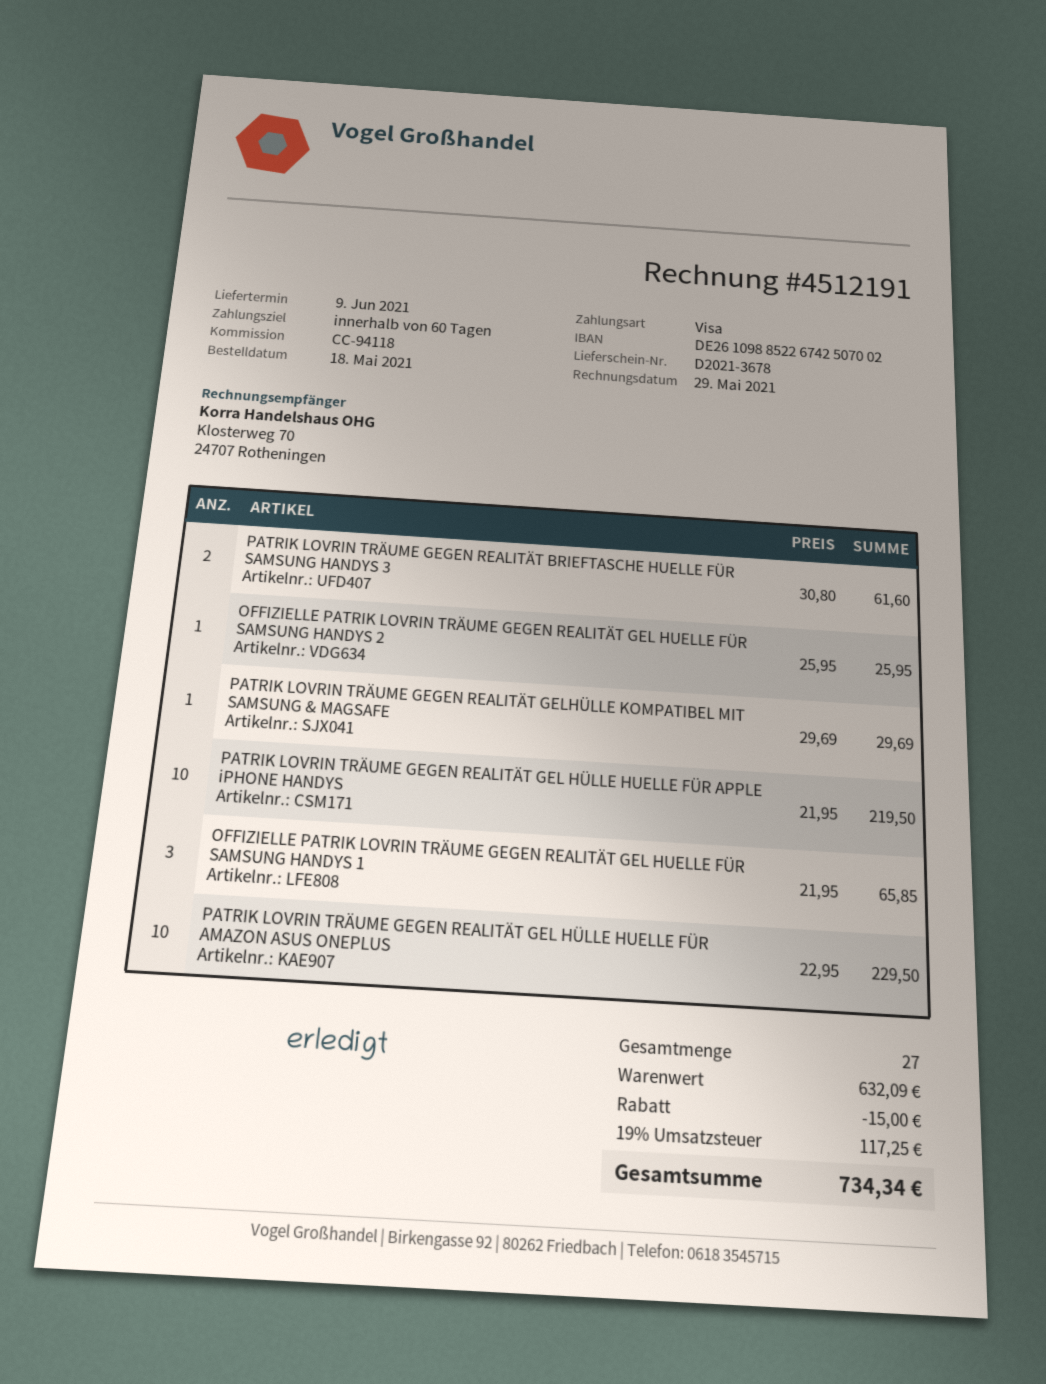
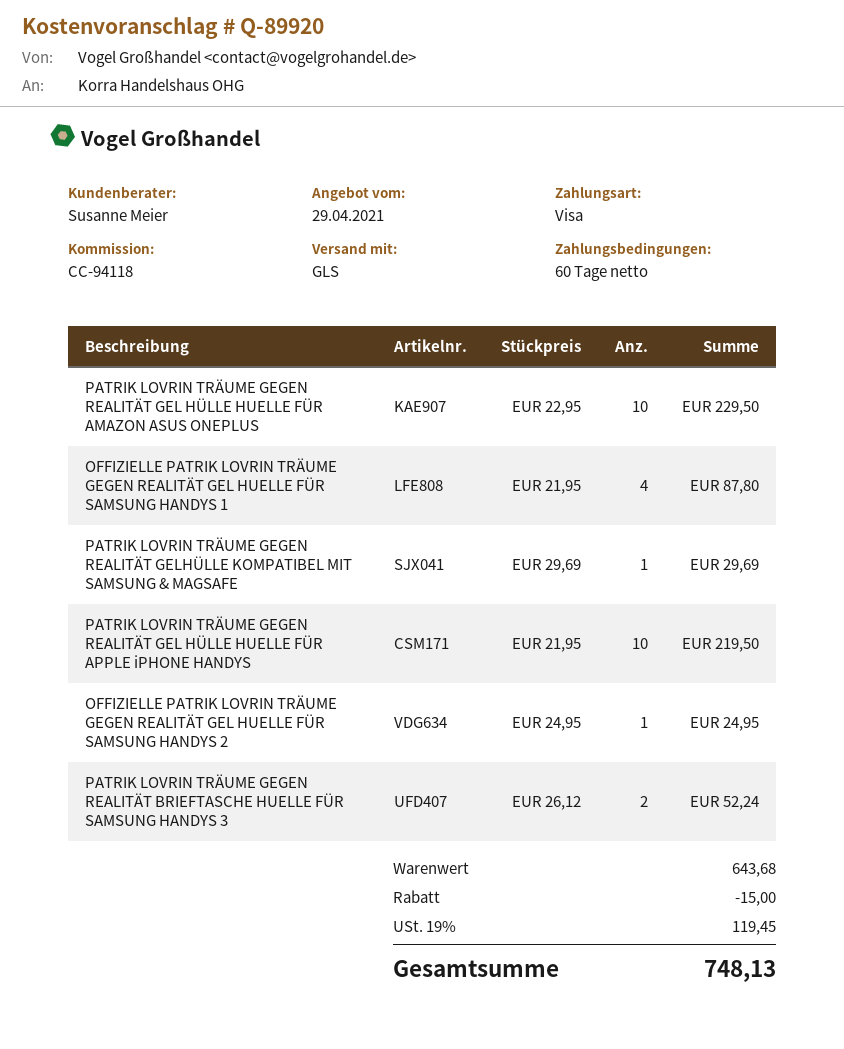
PATRIK LOVRIN TRÄUME GEGEN REALITÄT BRIEFTASCHE HUELLE FÜR SAMSUNG HANDYS 3: 2 x 30.80 = 61.60 -> 2 x 26.12 = 52.24
OFFIZIELLE PATRIK LOVRIN TRÄUME GEGEN REALITÄT GEL HUELLE FÜR SAMSUNG HANDYS 2: 1 x 25.95 = 25.95 -> 1 x 24.95 = 24.95
OFFIZIELLE PATRIK LOVRIN TRÄUME GEGEN REALITÄT GEL HUELLE FÜR SAMSUNG HANDYS 1: 3 x 21.95 = 65.85 -> 4 x 21.95 = 87.80
subtotal: 632.09 -> 643.68
tax: 19% = 117.25 -> 19% = 119.45
total: 734.34 -> 748.13

